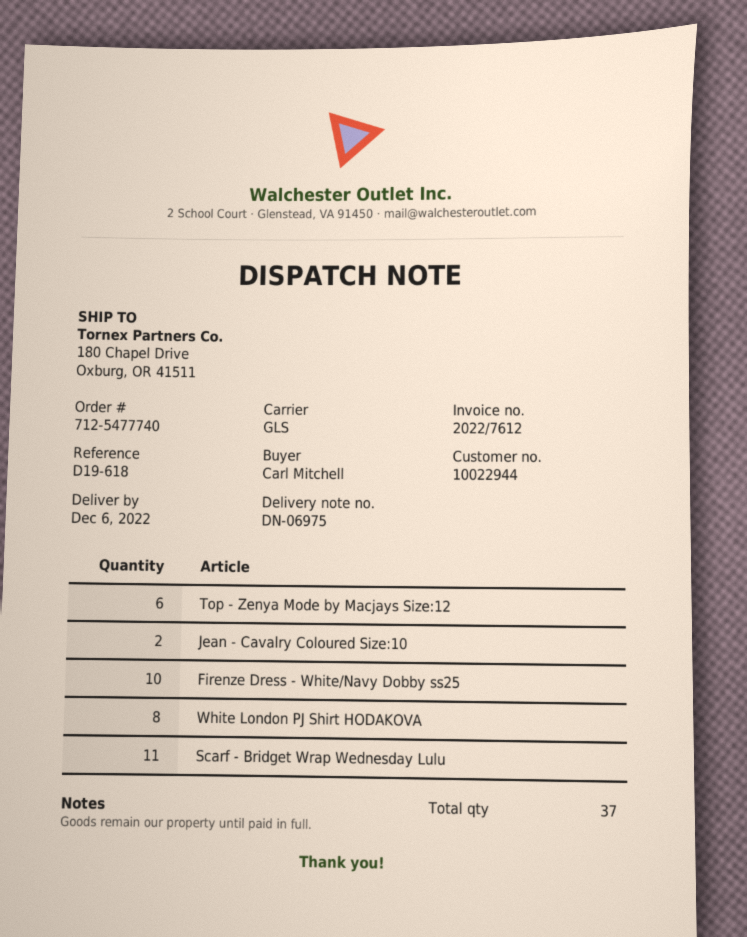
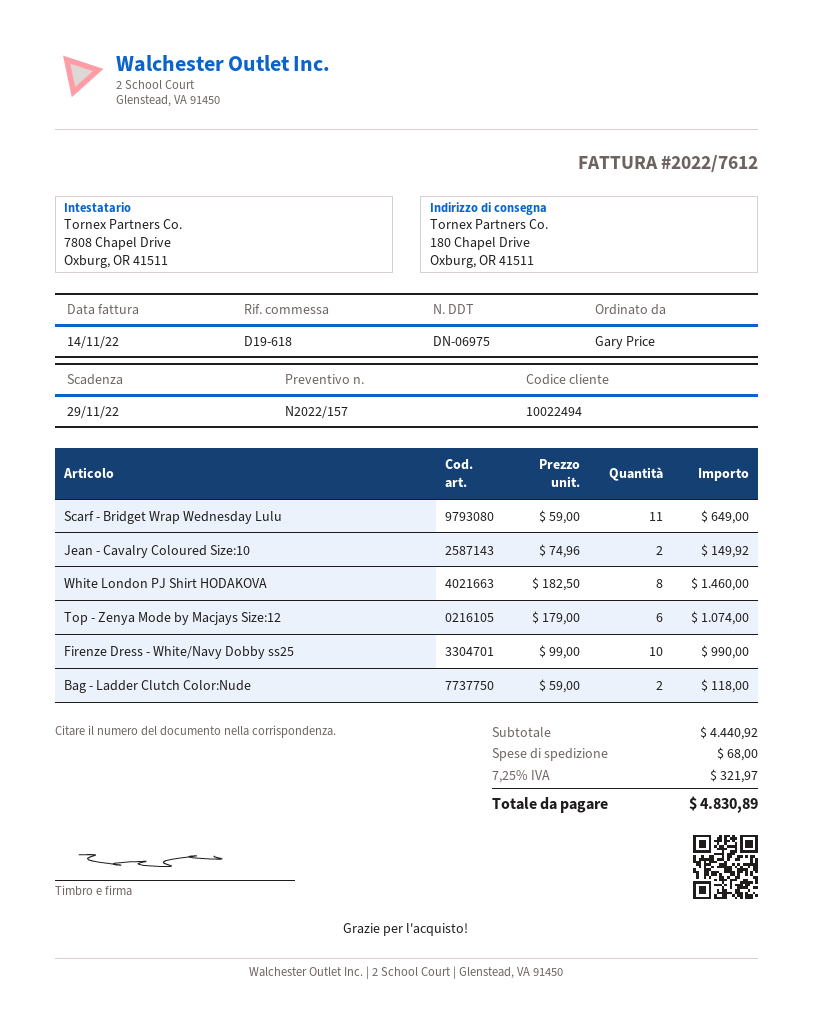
customer number: 10022944 -> 10022494
ordered by: Carl Mitchell -> Gary Price
Bag - Ladder Clutch Color:Nude: none -> 2

